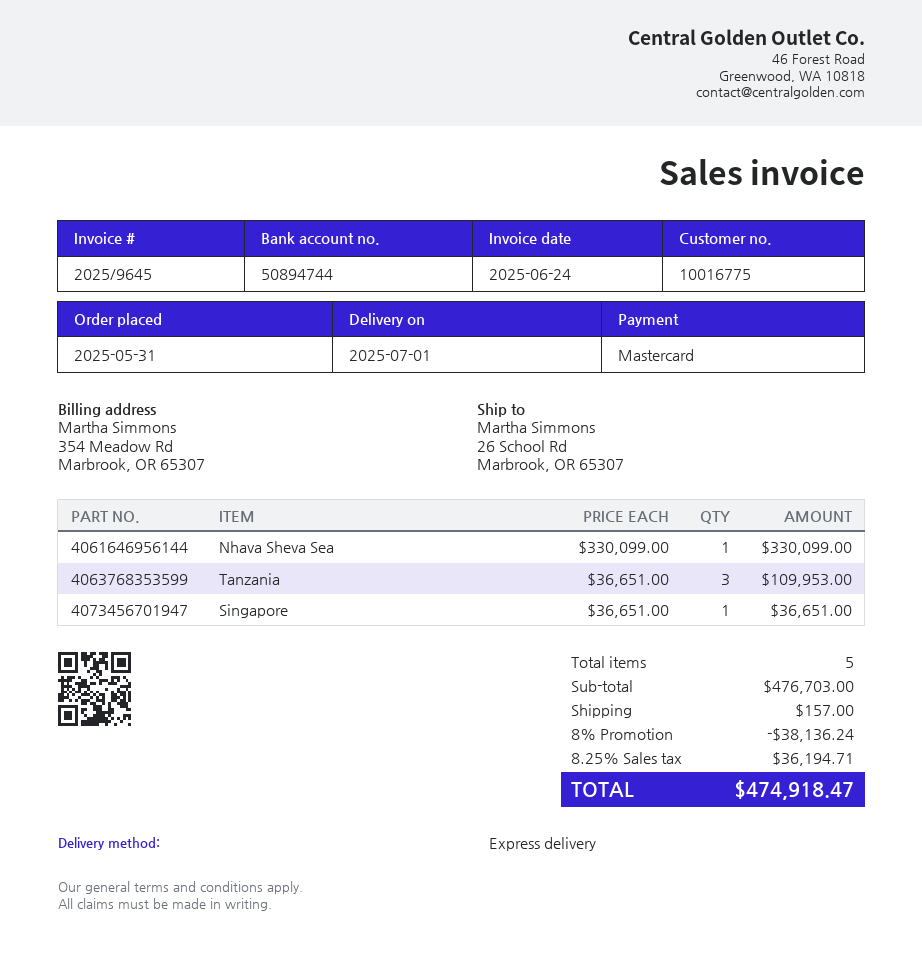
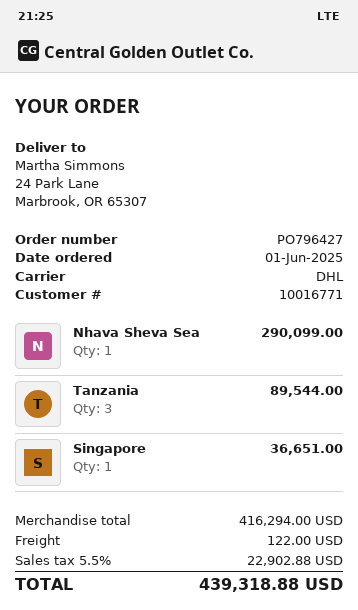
order date: 2025-05-31 -> 2025-06-01
customer number: 10016775 -> 10016771
shipping method: express -> DHL
ship to: 26 School Rd, Marbrook, OR 65307 -> 24 Park Lane, Marbrook, OR 65307
Nhava Sheva Sea: 1 for 330099.00 -> 1 for 290099.00
Tanzania: 3 for 109953.00 -> 3 for 89544.00
subtotal: 476703.00 -> 416294.00
discount: 8% = 38136.24 -> none
shipping: 157.00 -> 122.00
tax: 8.25% = 36194.71 -> 5.5% = 22902.88
total: 474918.47 -> 439318.88

